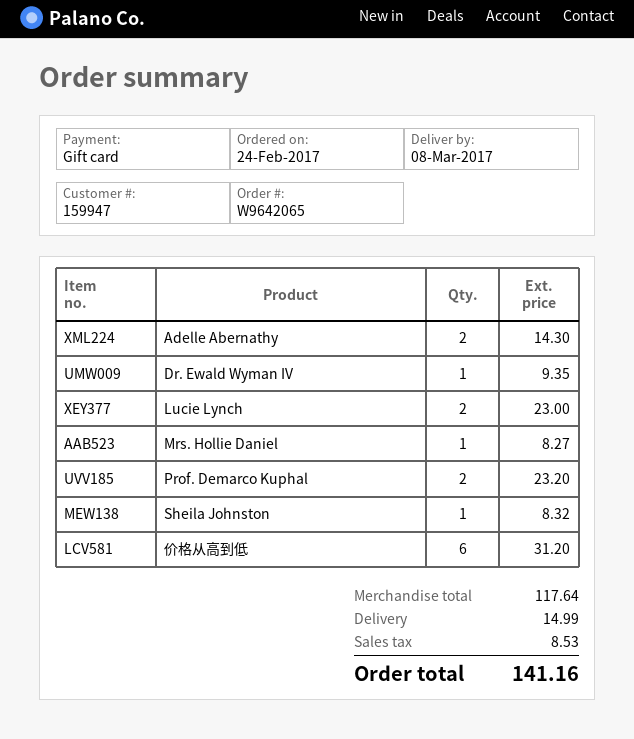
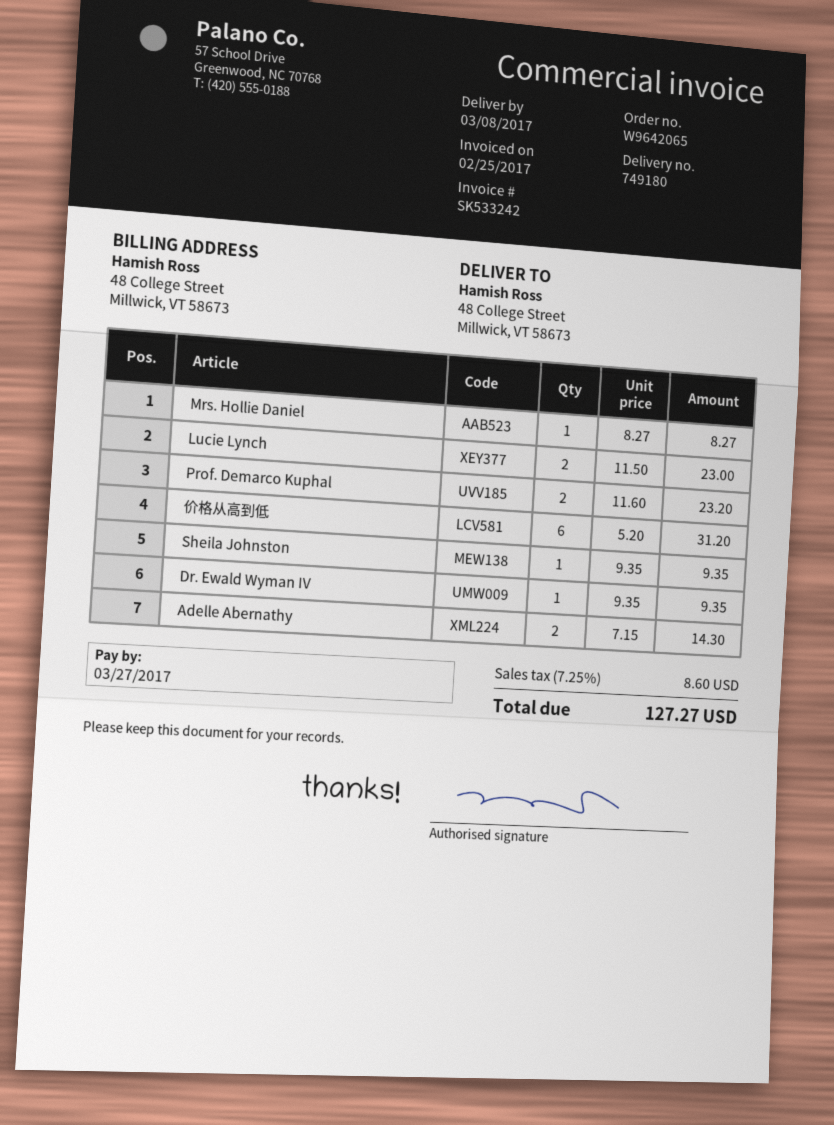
Sheila Johnston: 1 for 8.32 -> 1 for 9.35
shipping: 14.99 -> none
tax: 8.53 -> 8.60
total: 141.16 -> 127.27

